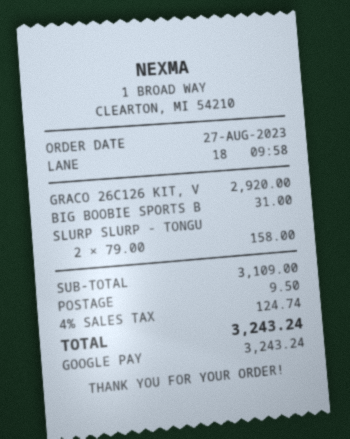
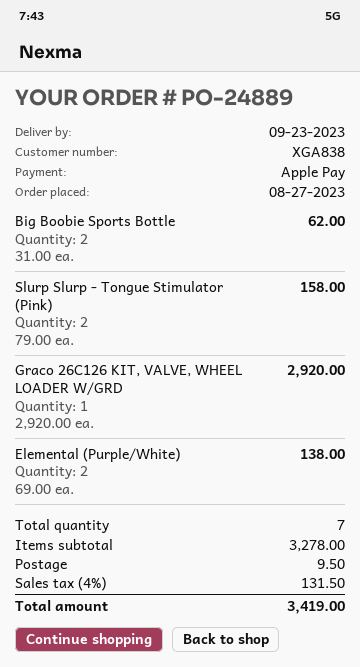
payment method: Google Pay -> Apple Pay
BIG BOOBIE SPORTS B: 1 x 31.00 = 31.00 -> 2 x 31.00 = 62.00
Elemental (Purple/White): none -> 2 x 69.00 = 138.00
subtotal: 3109.00 -> 3278.00
tax: 4% = 124.74 -> 4% = 131.50
total: 3243.24 -> 3419.00

